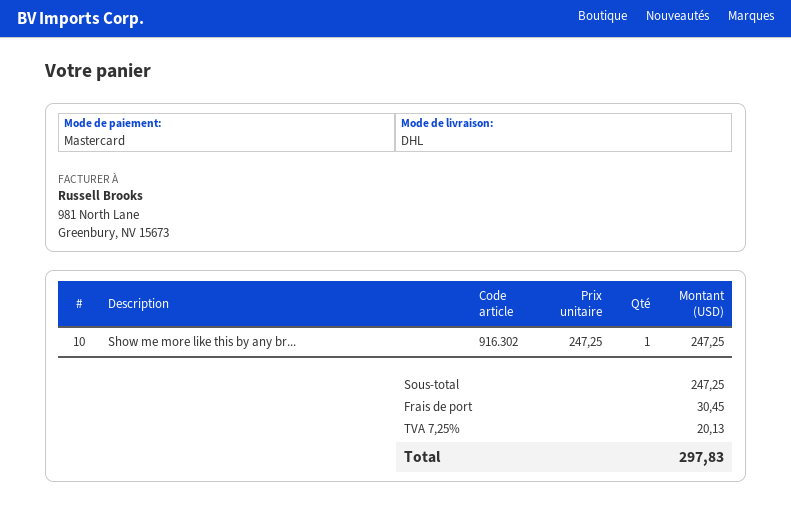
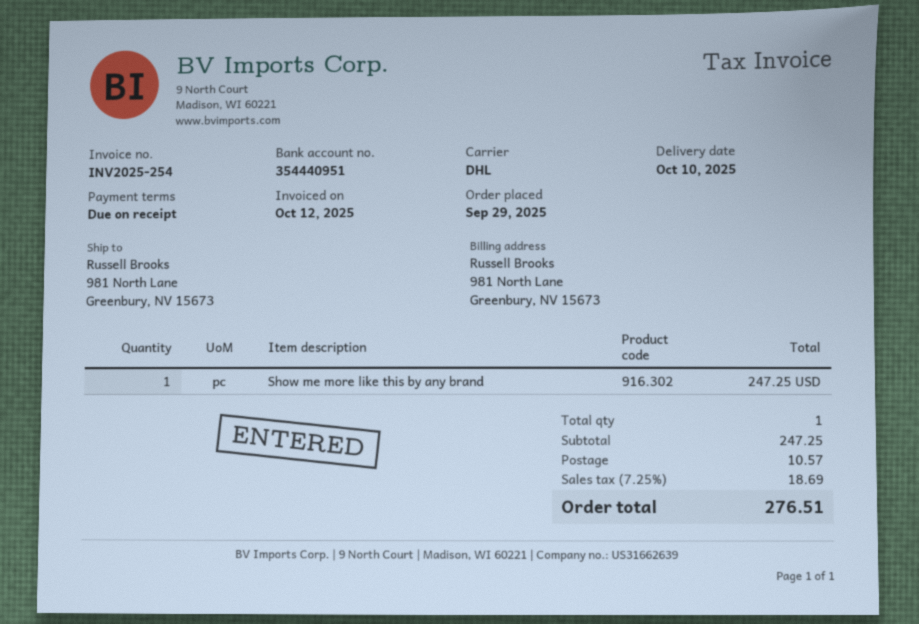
shipping: 30.45 -> 10.57
tax: 7.25% = 20.13 -> 7.25% = 18.69
total: 297.83 -> 276.51

